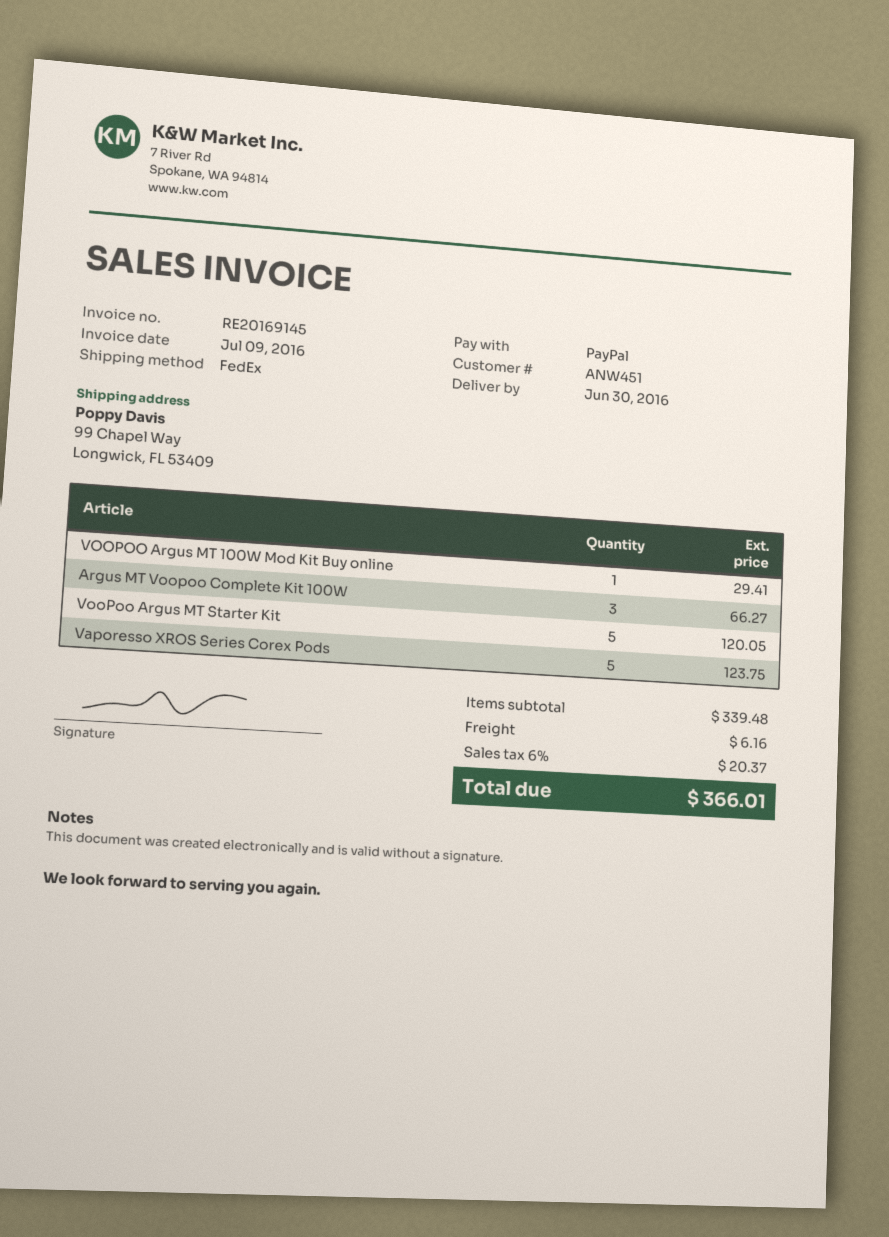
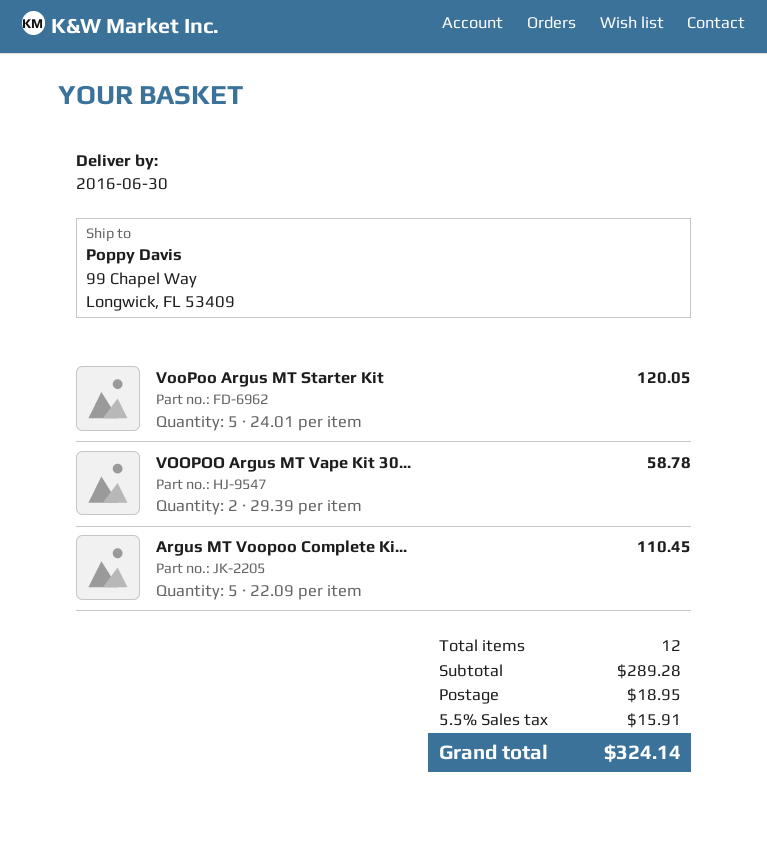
VOOPOO Argus MT 100W Mod Kit Buy online: 1 for 29.41 -> none
Argus MT Voopoo Complete Kit 100W: 3 for 66.27 -> 5 for 110.45
Vaporesso XROS Series Corex Pods: 5 for 123.75 -> none
VOOPOO Argus MT Vape Kit 30...: none -> 2 for 58.78
subtotal: 339.48 -> 289.28
shipping: 6.16 -> 18.95
tax: 6% = 20.37 -> 5.5% = 15.91
total: 366.01 -> 324.14

